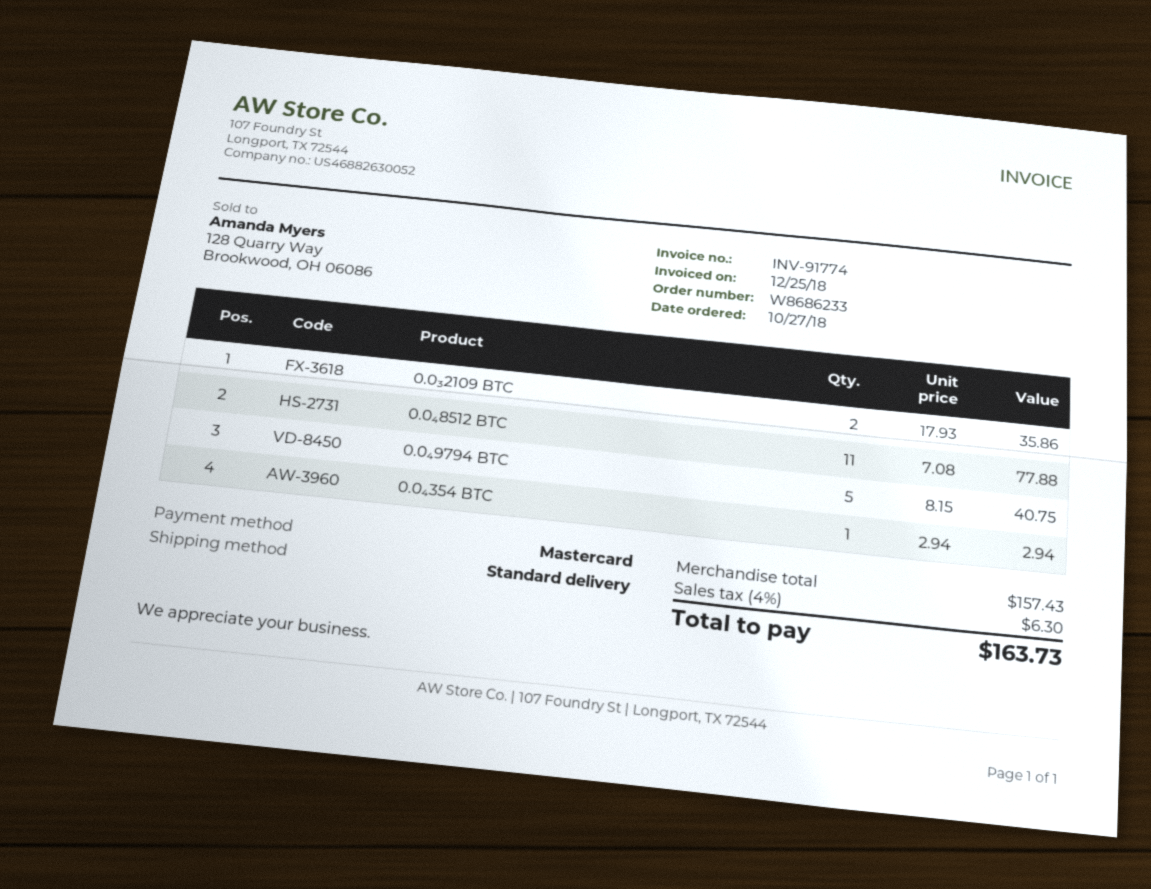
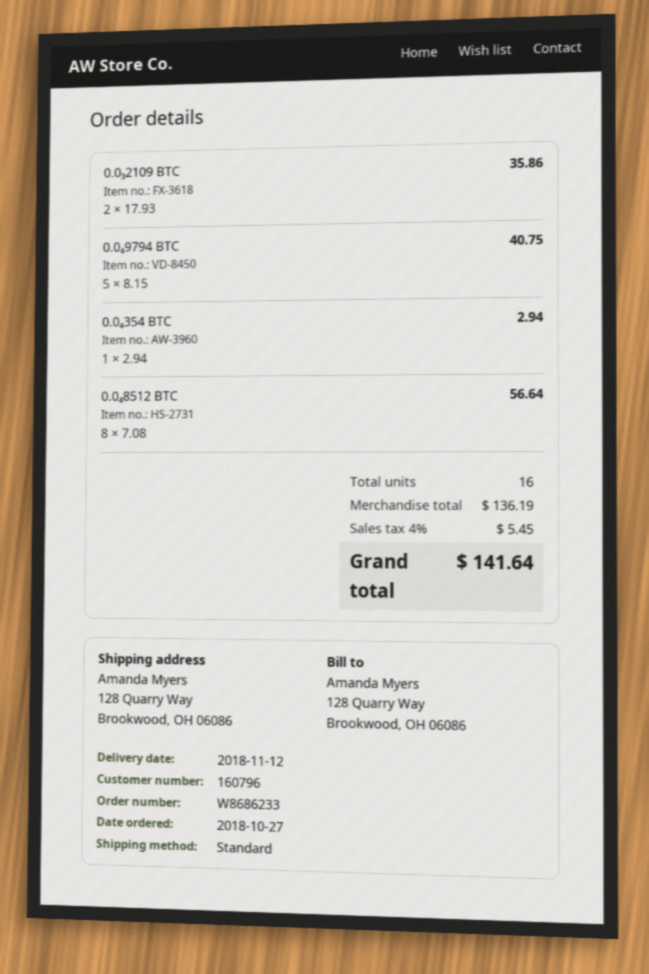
0.0₄8512 BTC: 11 x 7.08 = 77.88 -> 8 x 7.08 = 56.64
subtotal: 157.43 -> 136.19
tax: 4% = 6.30 -> 4% = 5.45
total: 163.73 -> 141.64

